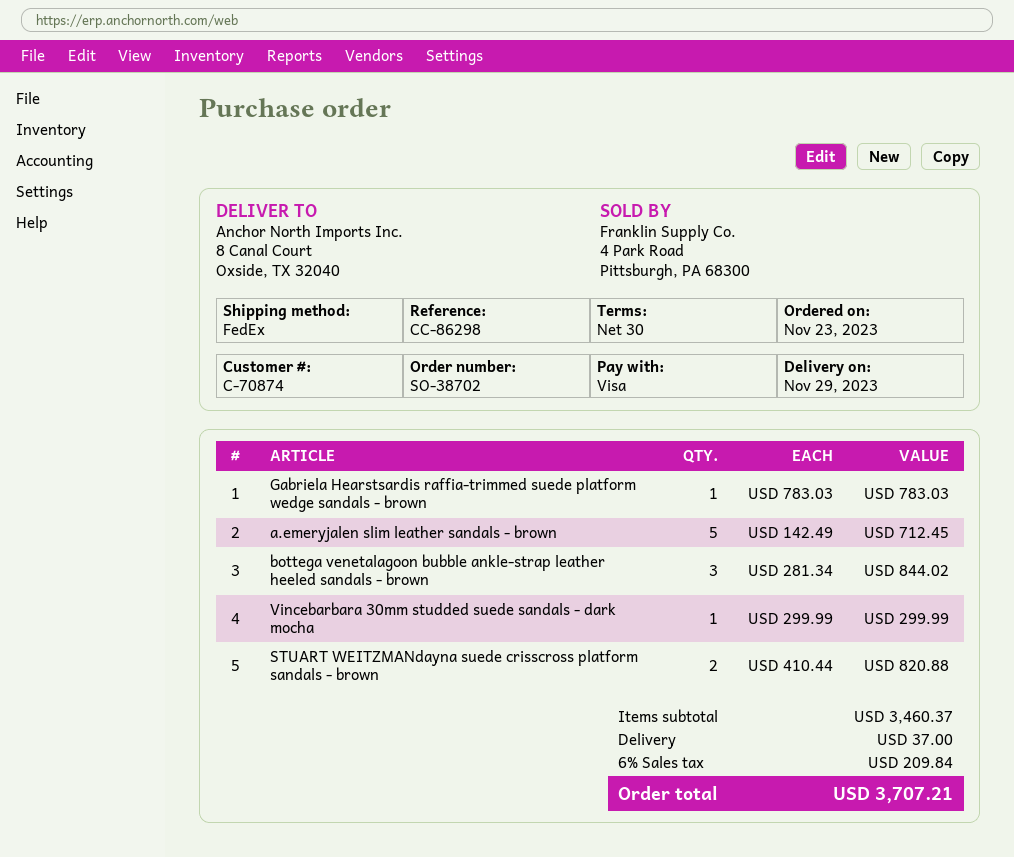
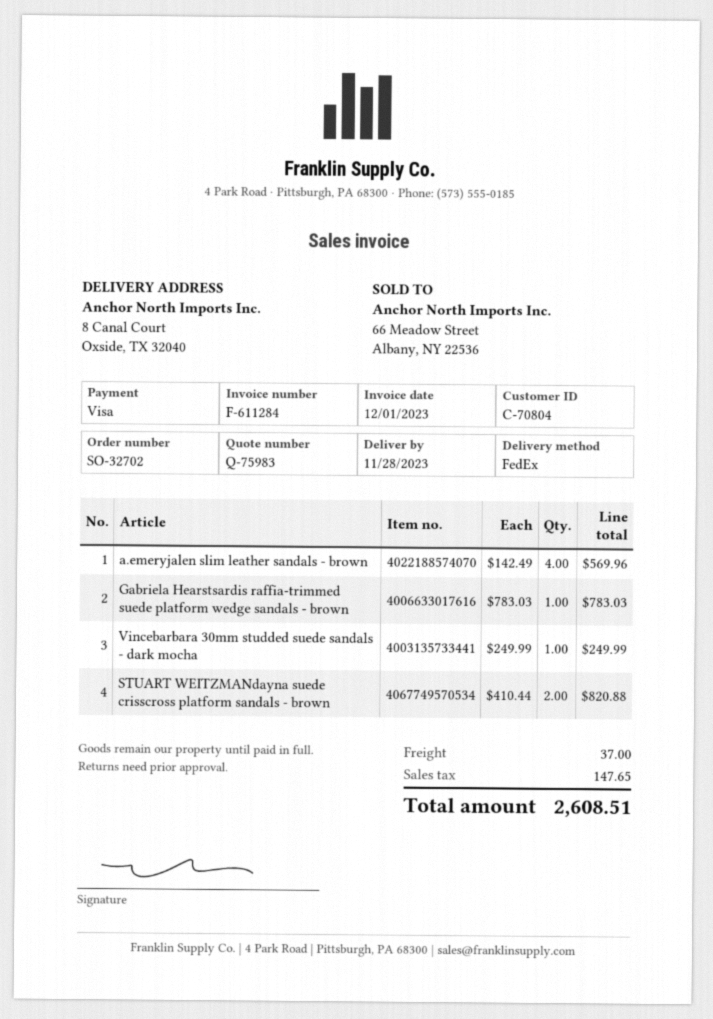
order number: SO-38702 -> SO-32702
delivery date: 2023-11-29 -> 2023-11-28
customer number: C-70874 -> C-70804
a.emeryjalen slim leather sandals - brown: 5 x 142.49 = 712.45 -> 4 x 142.49 = 569.96
bottega venetalagoon bubble ankle-strap leather heeled sandals - brown: 3 x 281.34 = 844.02 -> none
Vincebarbara 30mm studded suede sandals - dark mocha: 1 x 299.99 = 299.99 -> 1 x 249.99 = 249.99
tax: 209.84 -> 147.65
total: 3707.21 -> 2608.51

